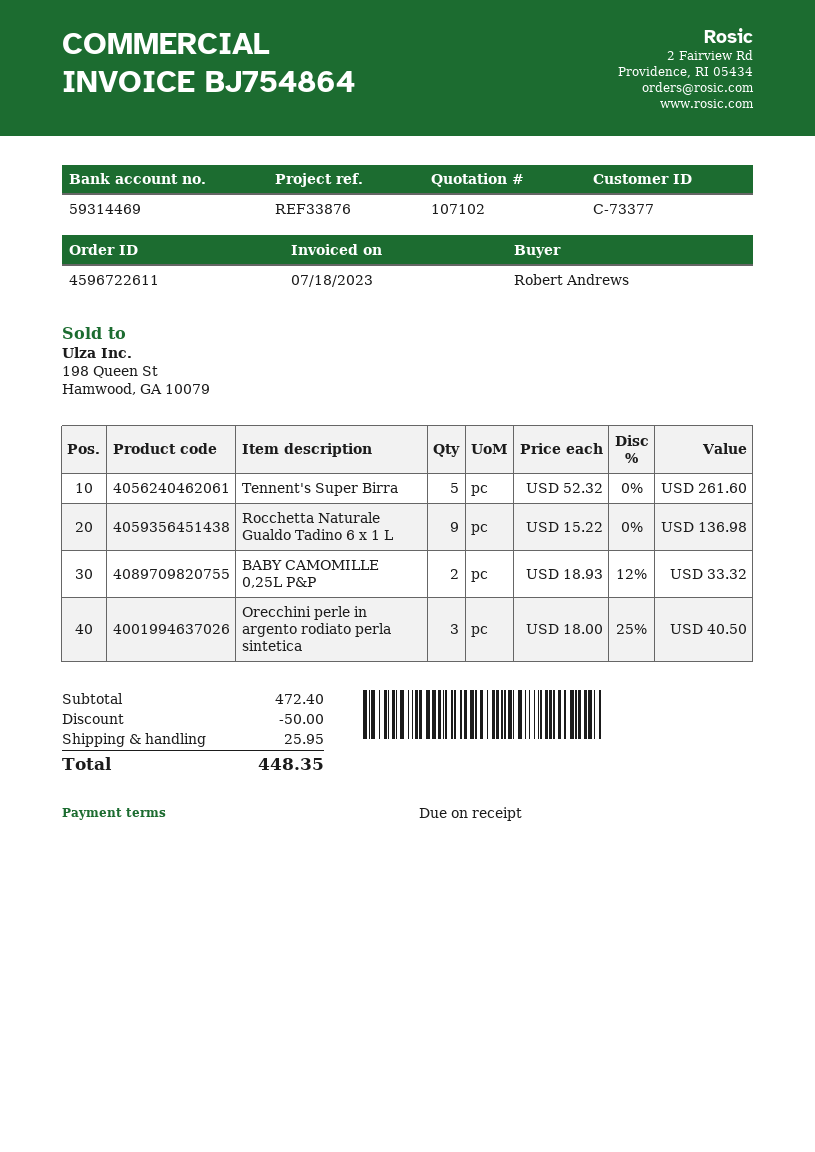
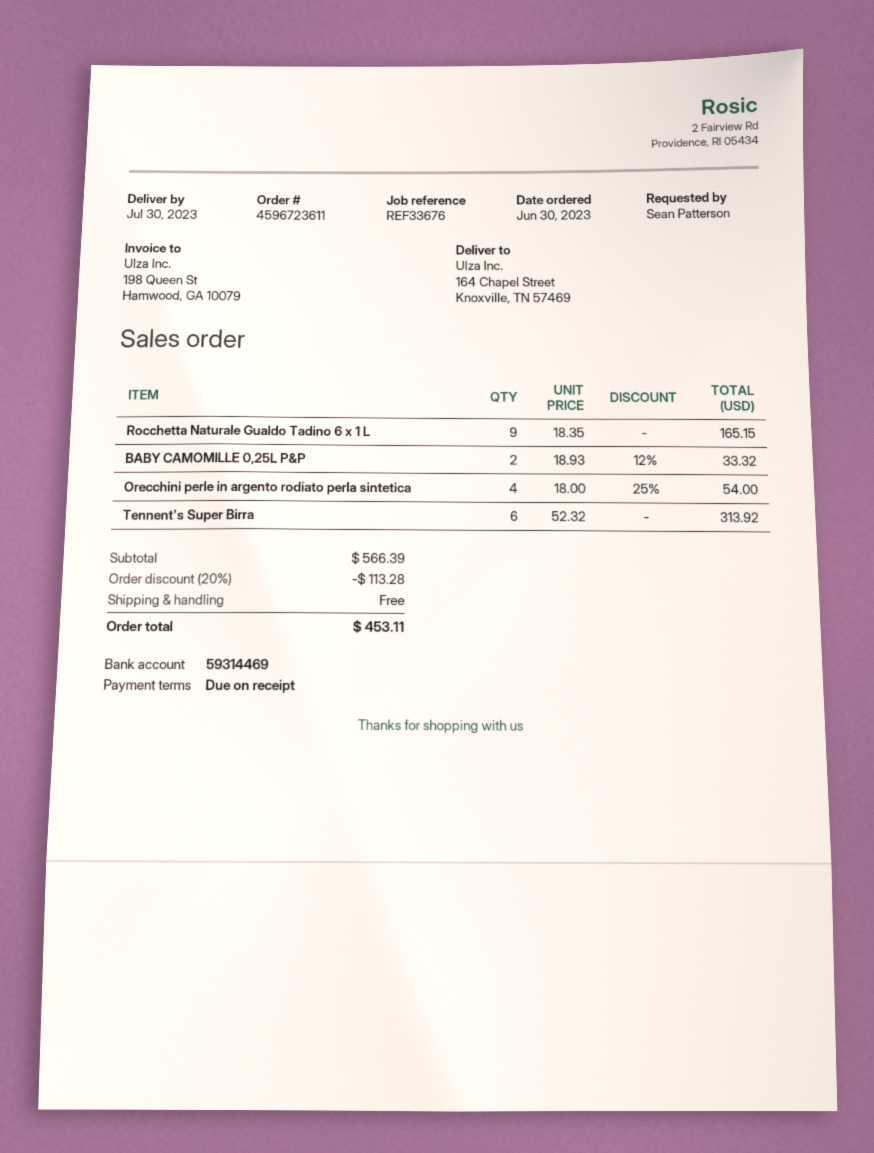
order number: 4596722611 -> 4596723611
reference: REF33876 -> REF33676
ordered by: Robert Andrews -> Sean Patterson
Tennent's Super Birra: 5 x 52.32 = 261.60 -> 6 x 52.32 = 313.92
Rocchetta Naturale Gualdo Tadino 6 x 1 L: 9 x 15.22 = 136.98 -> 9 x 18.35 = 165.15
Orecchini perle in argento rodiato perla sintetica: 3 x 18.00 - 25% = 40.50 -> 4 x 18.00 - 25% = 54.00
subtotal: 472.40 -> 566.39
discount: 50.00 -> 113.28
shipping: 25.95 -> 0.00
total: 448.35 -> 453.11

